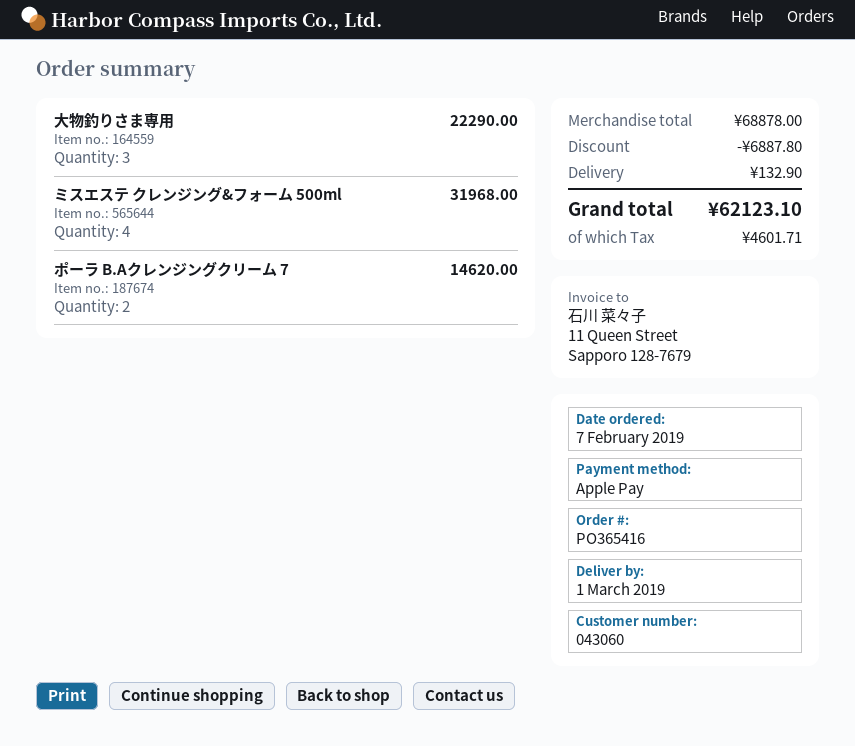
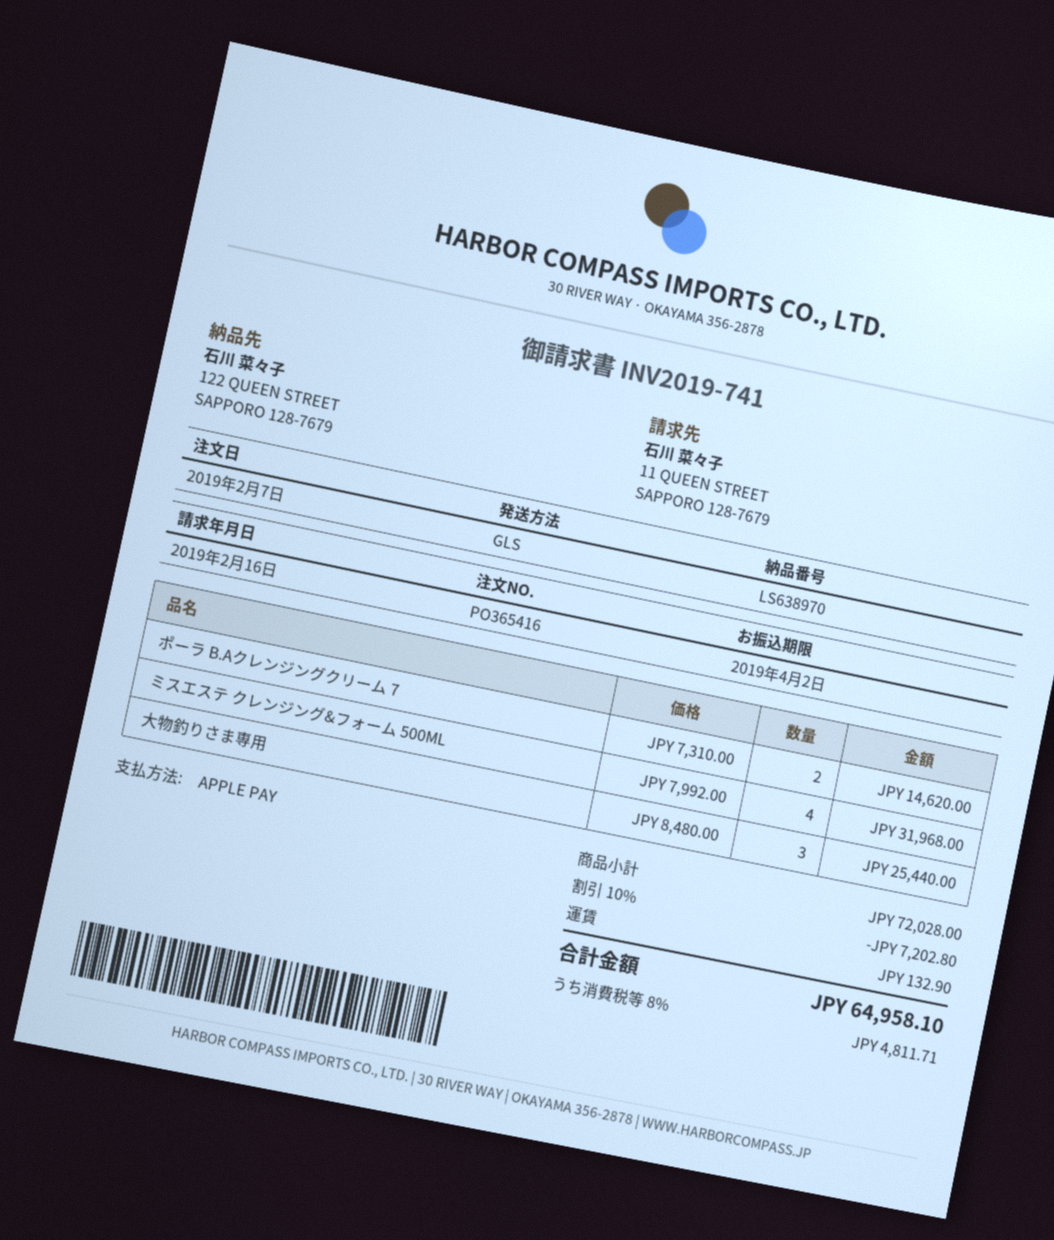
大物釣りさま専用: 3 for 22290.00 -> 3 for 25440.00
subtotal: 68878.00 -> 72028.00
discount: 6887.80 -> 7202.80
tax: 4601.71 -> 4811.71
total: 62123.10 -> 64958.10

